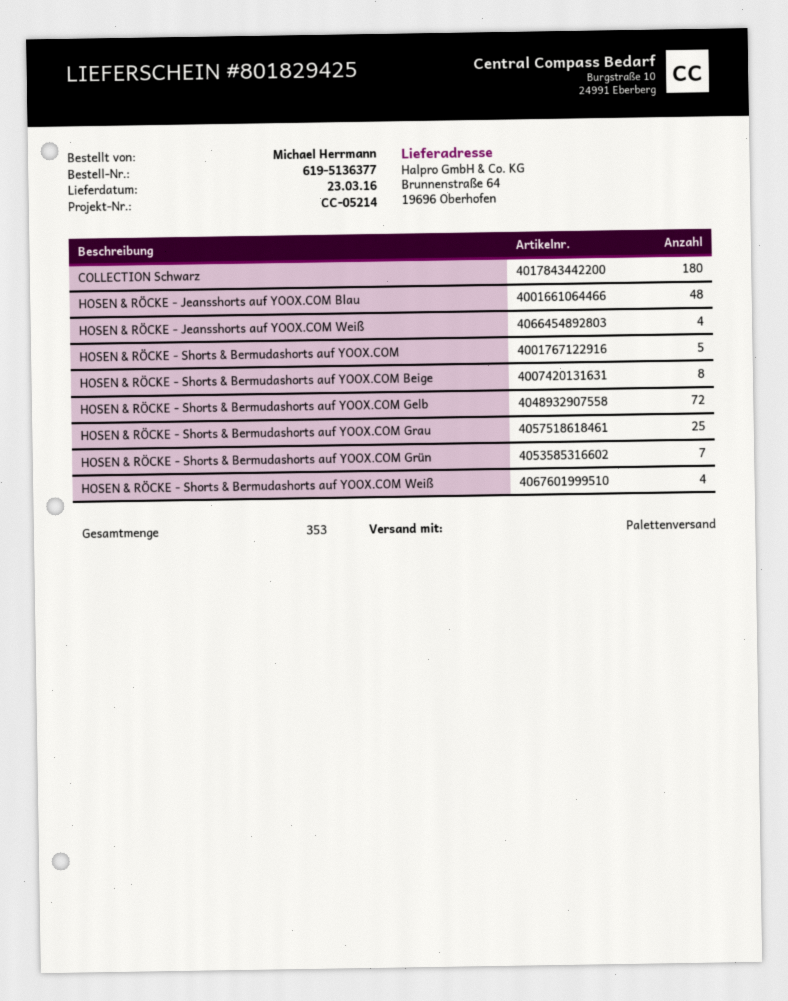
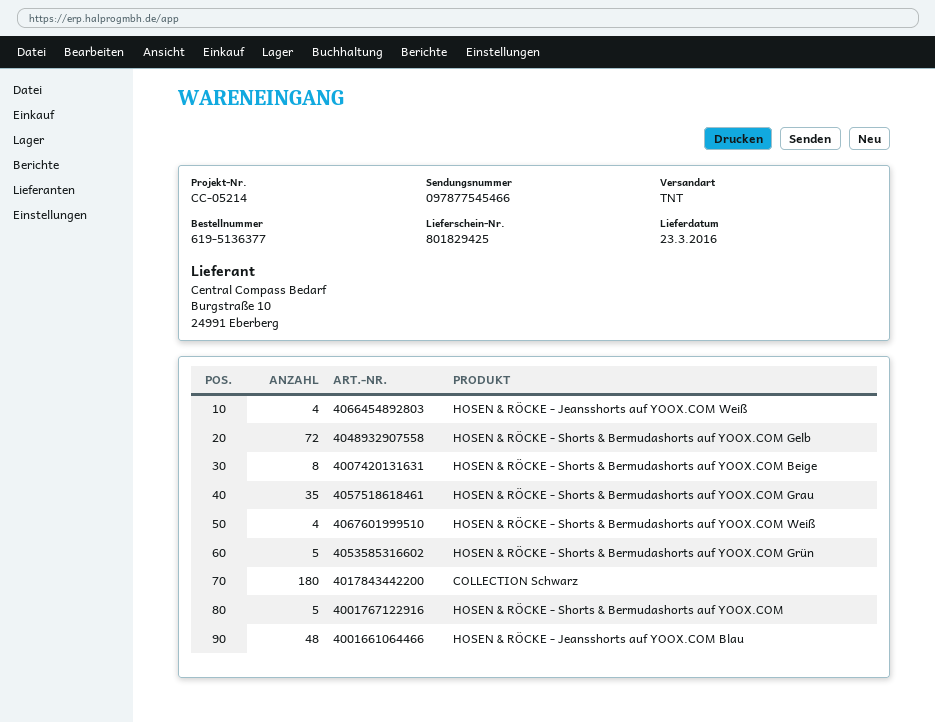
shipping method: pallet freight -> TNT
HOSEN & RÖCKE - Shorts & Bermudashorts auf YOOX.COM Grau: 25 -> 35
HOSEN & RÖCKE - Shorts & Bermudashorts auf YOOX.COM Grün: 7 -> 5

